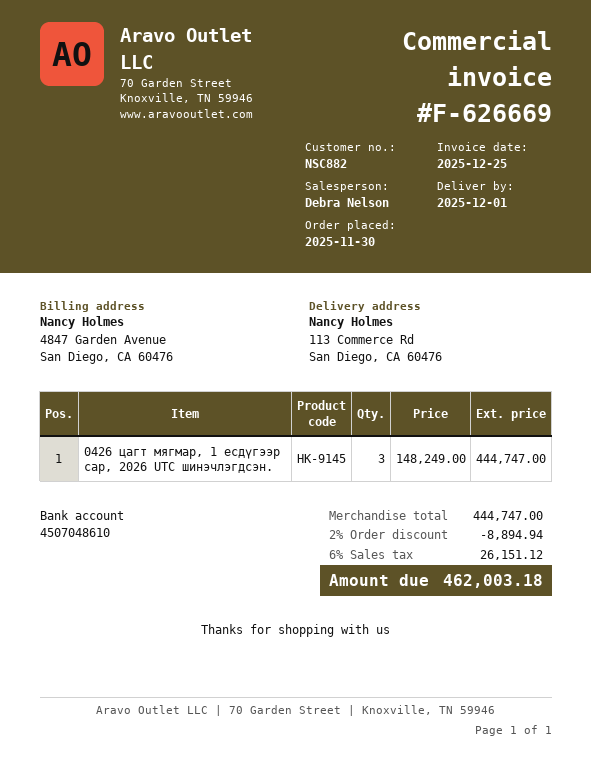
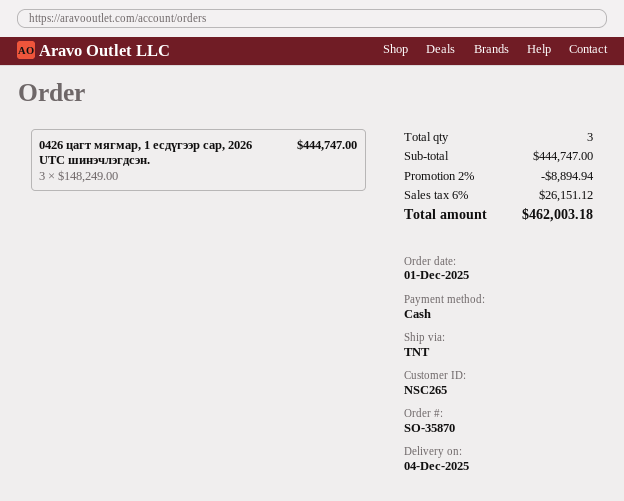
order date: 2025-11-30 -> 2025-12-01
delivery date: 2025-12-01 -> 2025-12-04
customer number: NSC882 -> NSC265

